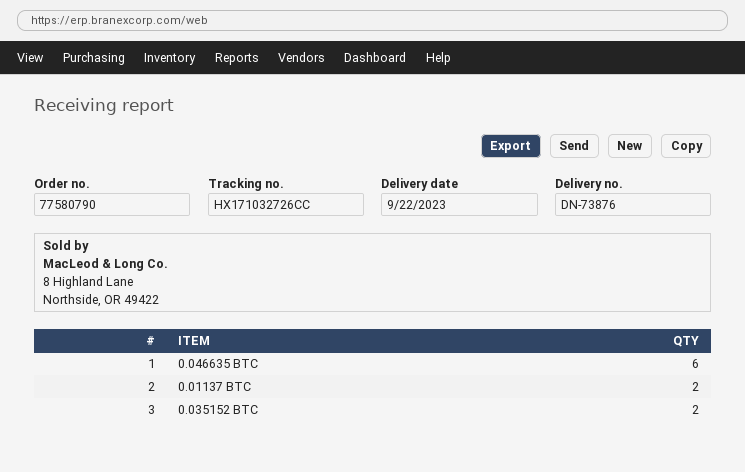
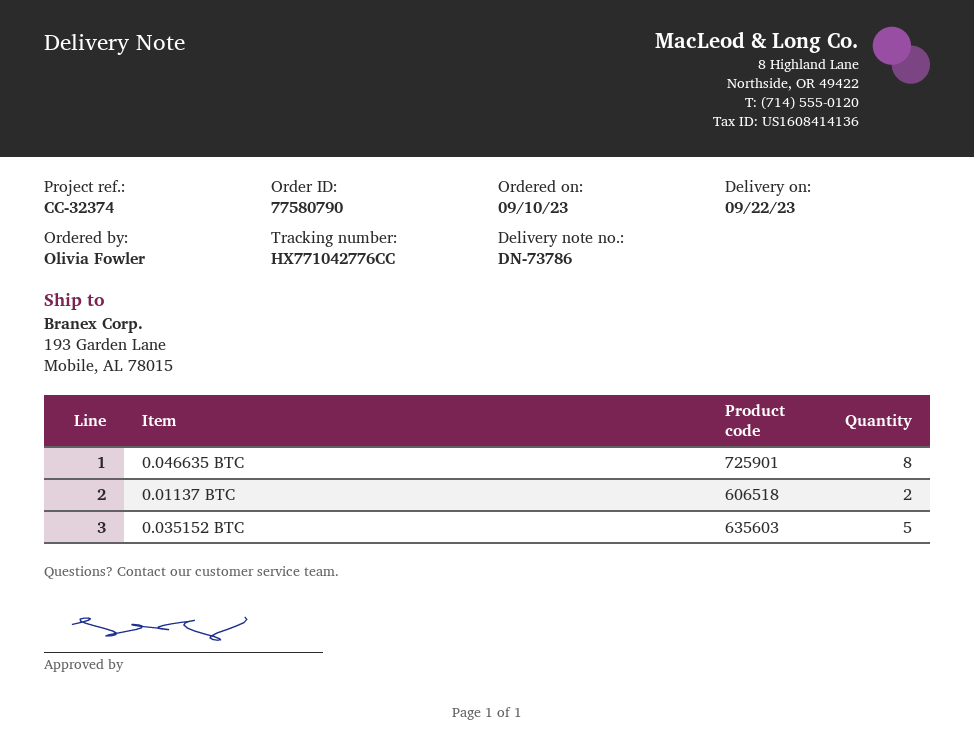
delivery note number: DN-73876 -> DN-73786
tracking number: HX171032726CC -> HX771042776CC
0.046635 BTC: 6 -> 8
0.035152 BTC: 2 -> 5

